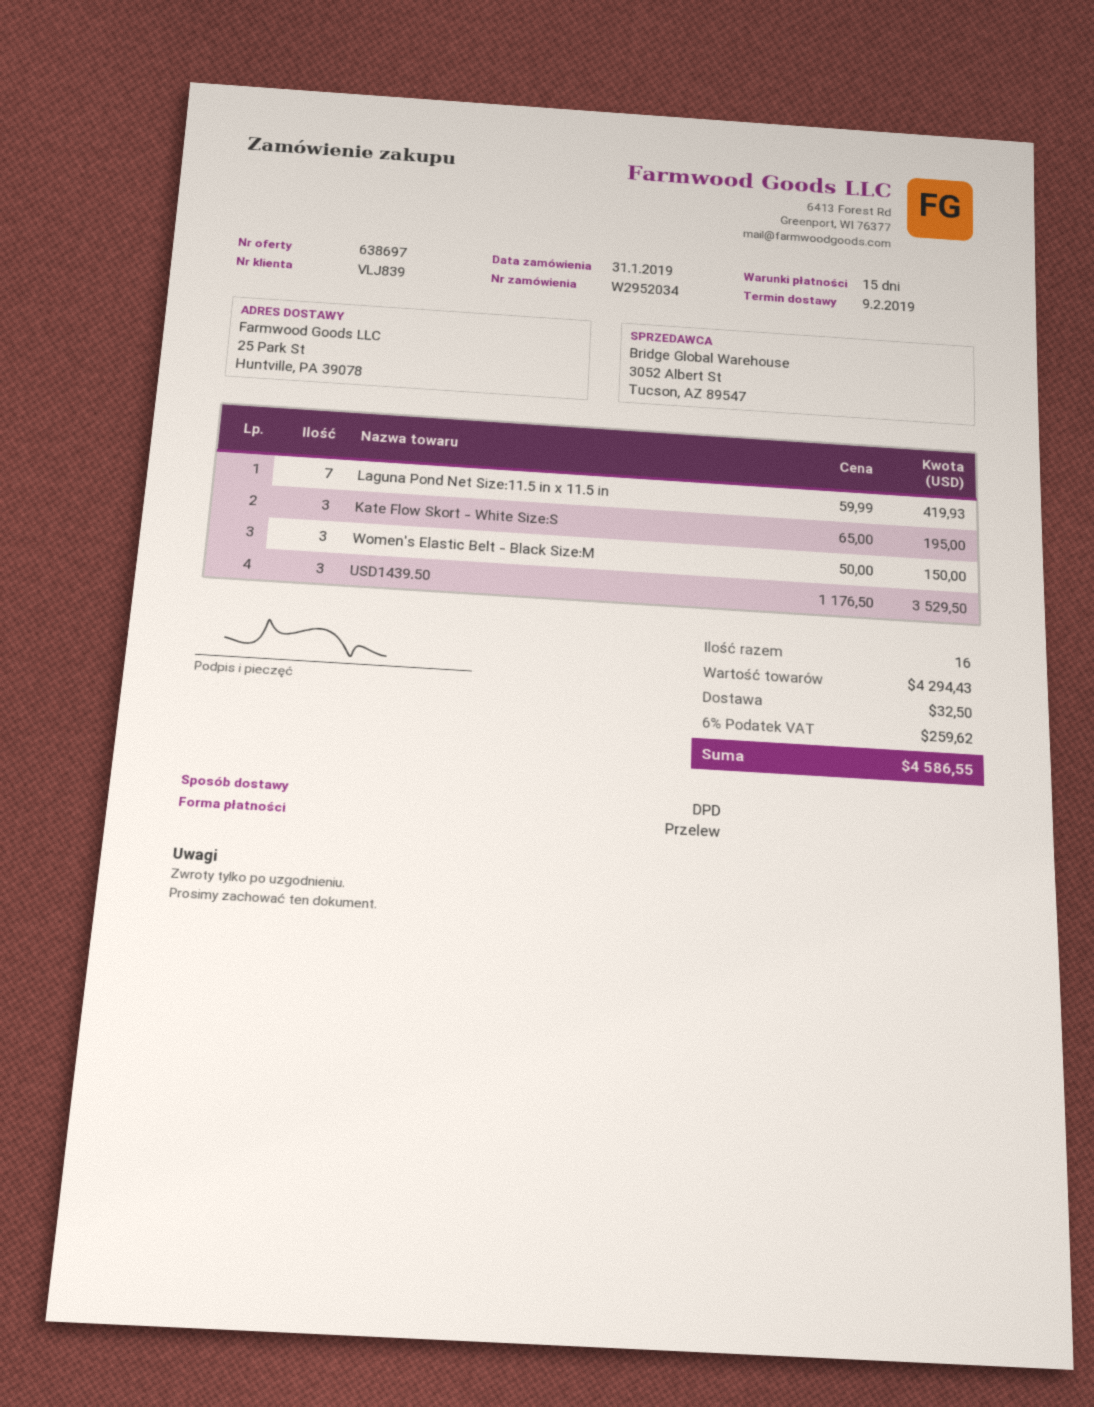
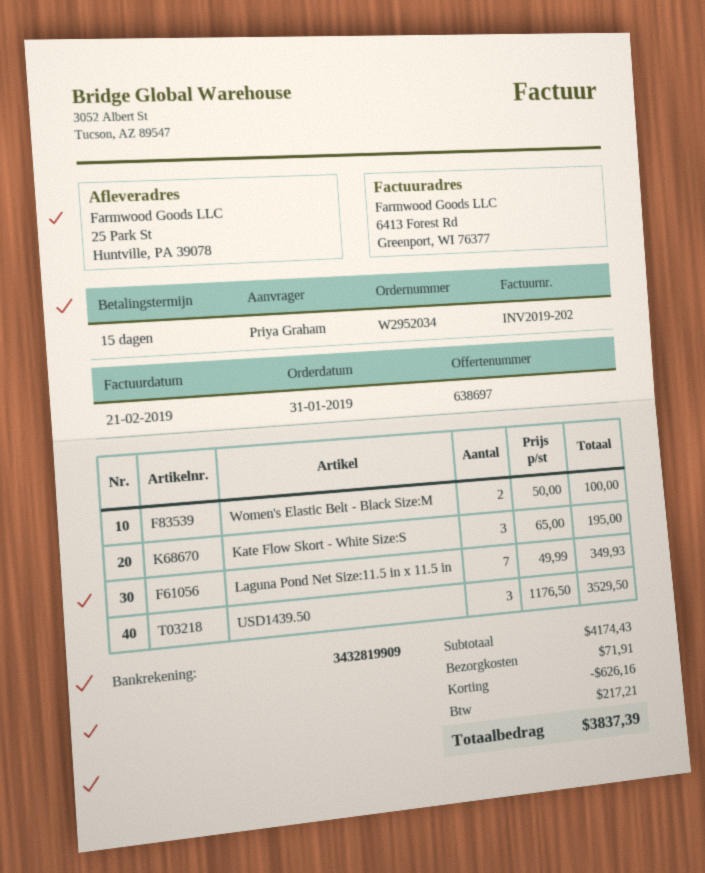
Laguna Pond Net Size:11.5 in x 11.5 in: 7 x 59.99 = 419.93 -> 7 x 49.99 = 349.93
Women's Elastic Belt - Black Size:M: 3 x 50.00 = 150.00 -> 2 x 50.00 = 100.00
subtotal: 4294.43 -> 4174.43
discount: none -> 626.16
shipping: 32.50 -> 71.91
tax: 259.62 -> 217.21
total: 4586.55 -> 3837.39

